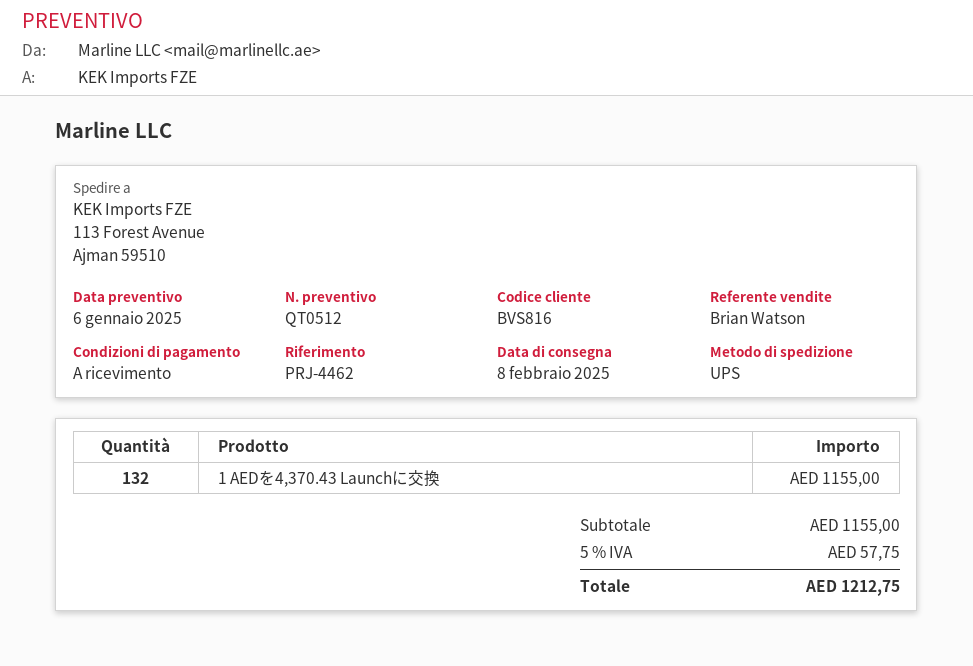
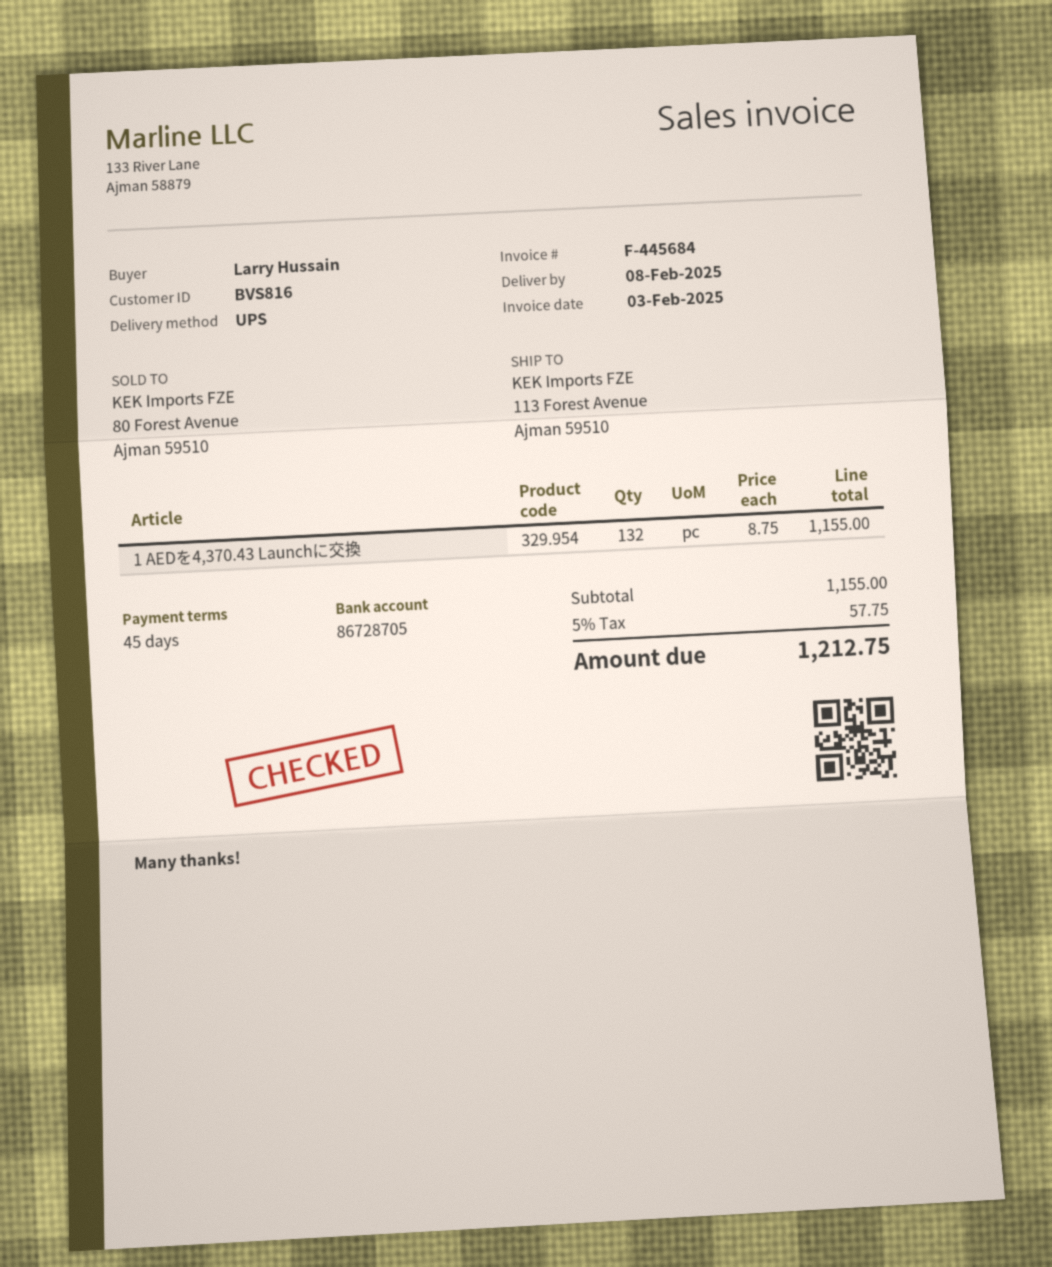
payment terms: on receipt -> 45 days

